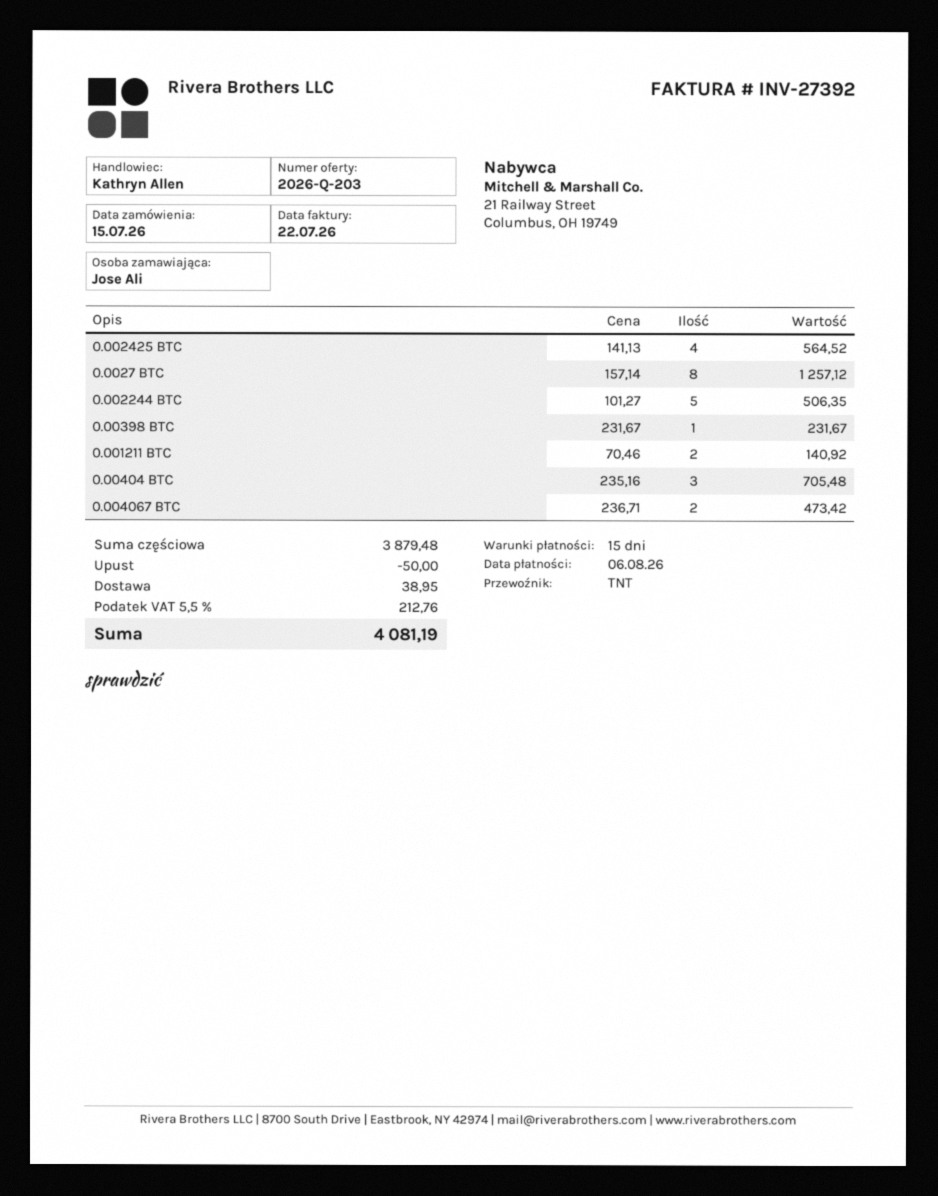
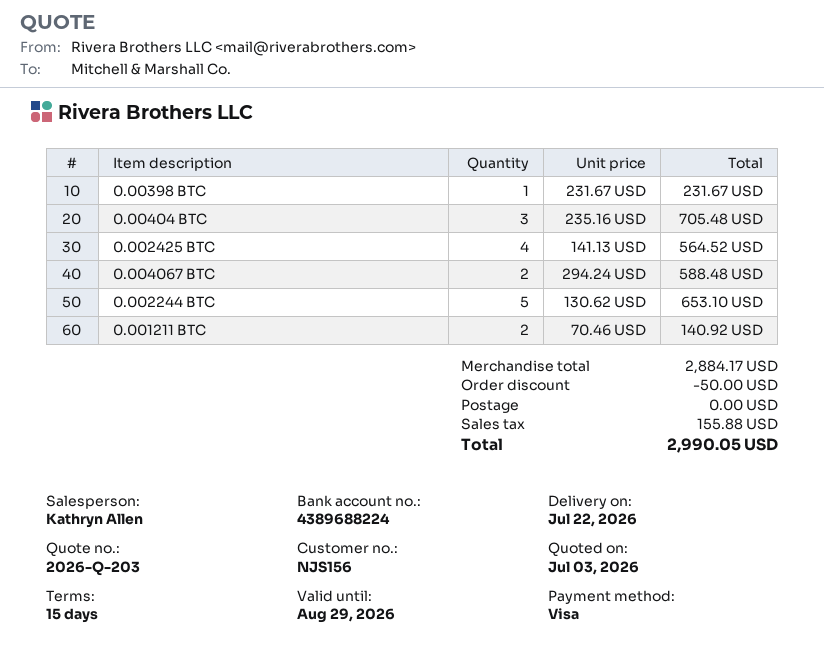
0.0027 BTC: 8 x 157.14 = 1257.12 -> none
0.002244 BTC: 5 x 101.27 = 506.35 -> 5 x 130.62 = 653.10
0.004067 BTC: 2 x 236.71 = 473.42 -> 2 x 294.24 = 588.48
subtotal: 3879.48 -> 2884.17
shipping: 38.95 -> 0.00
tax: 212.76 -> 155.88
total: 4081.19 -> 2990.05

